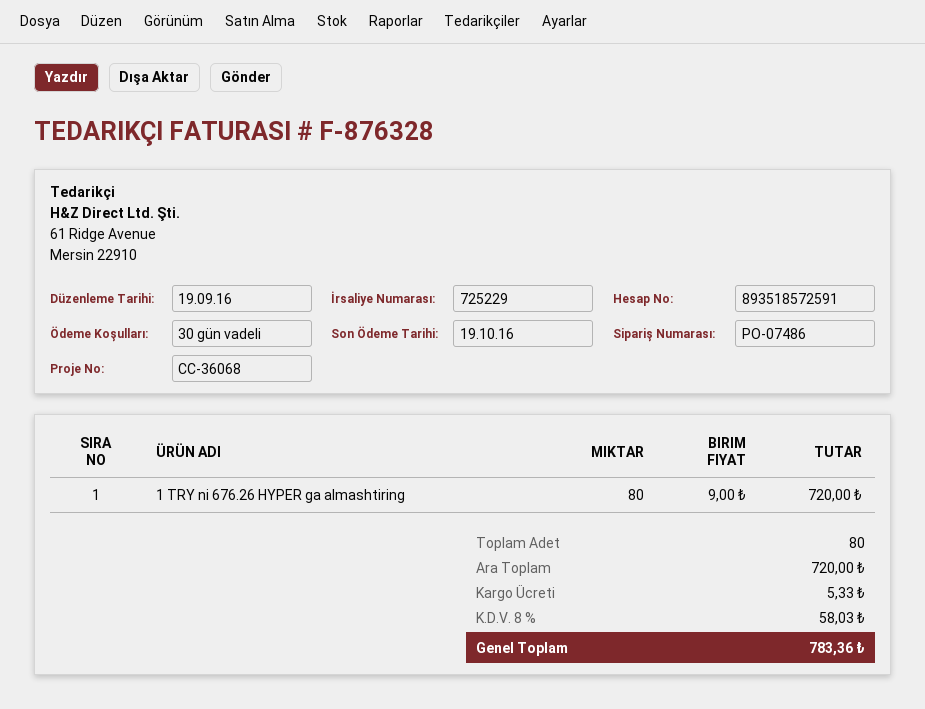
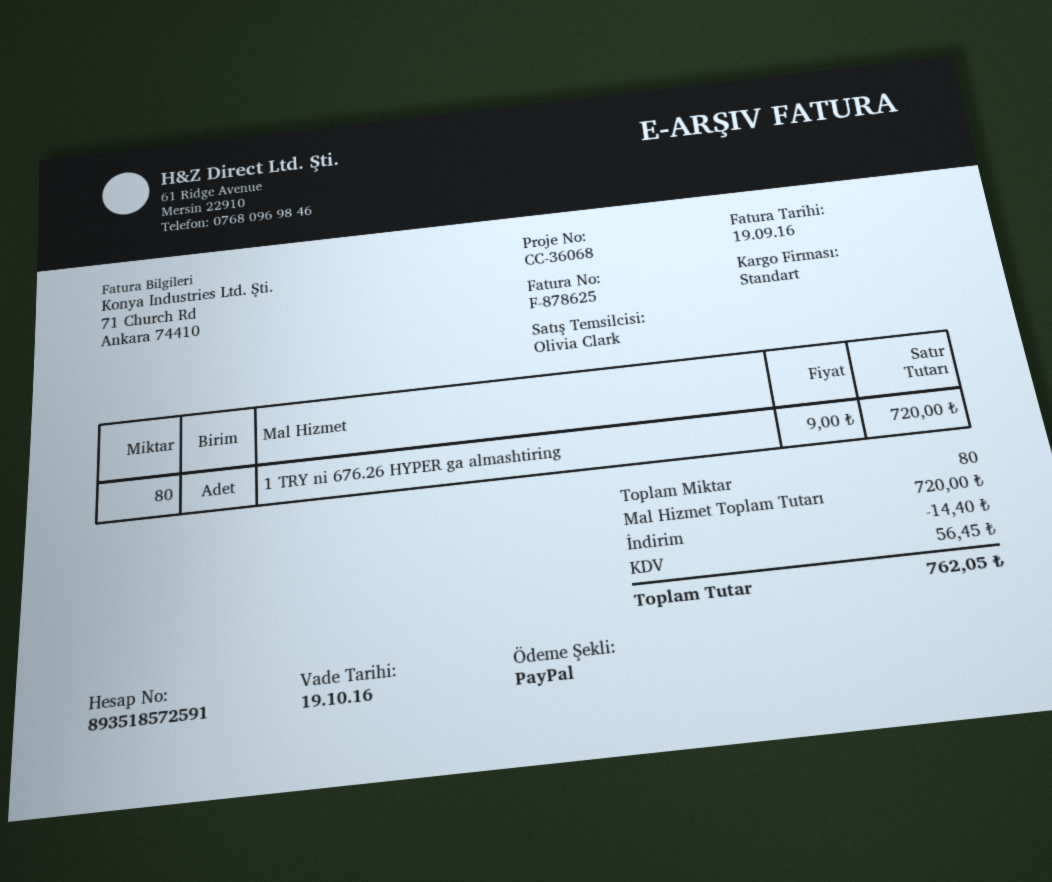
invoice number: F-876328 -> F-878625
discount: none -> 14.40
shipping: 5.33 -> none
tax: 58.03 -> 56.45
total: 783.36 -> 762.05

